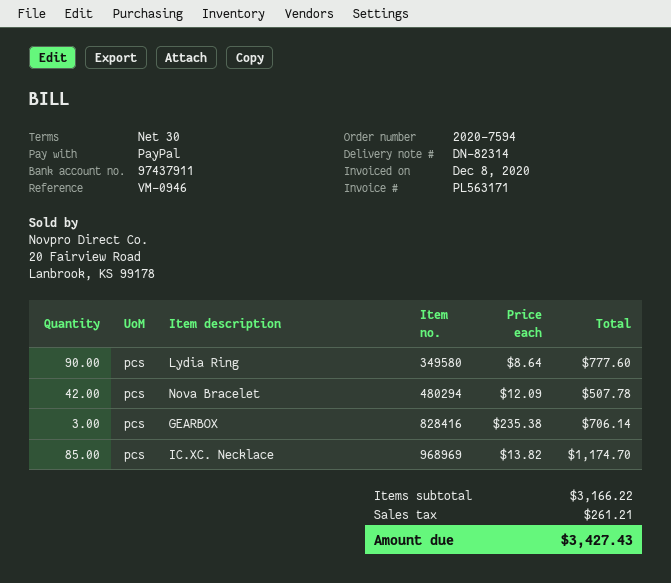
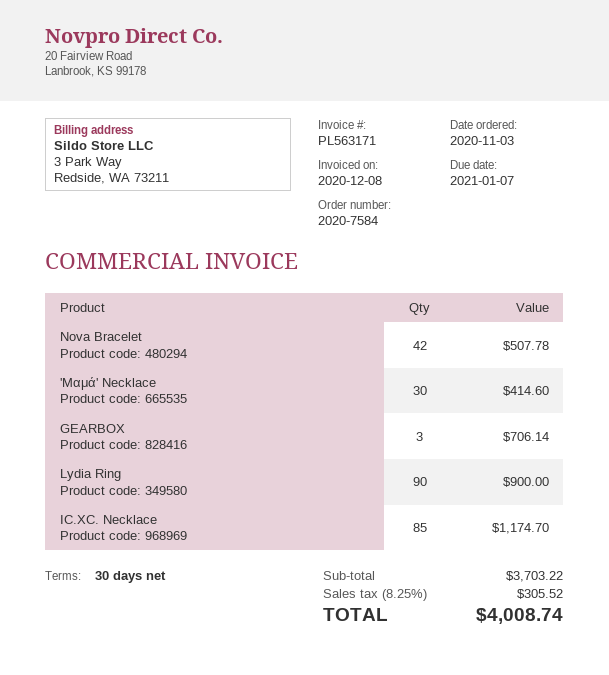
order number: 2020-7594 -> 2020-7584
Lydia Ring: 90 for 777.60 -> 90 for 900.00
'Μαμά' Necklace: none -> 30 for 414.60
subtotal: 3166.22 -> 3703.22
tax: 261.21 -> 305.52
total: 3427.43 -> 4008.74

